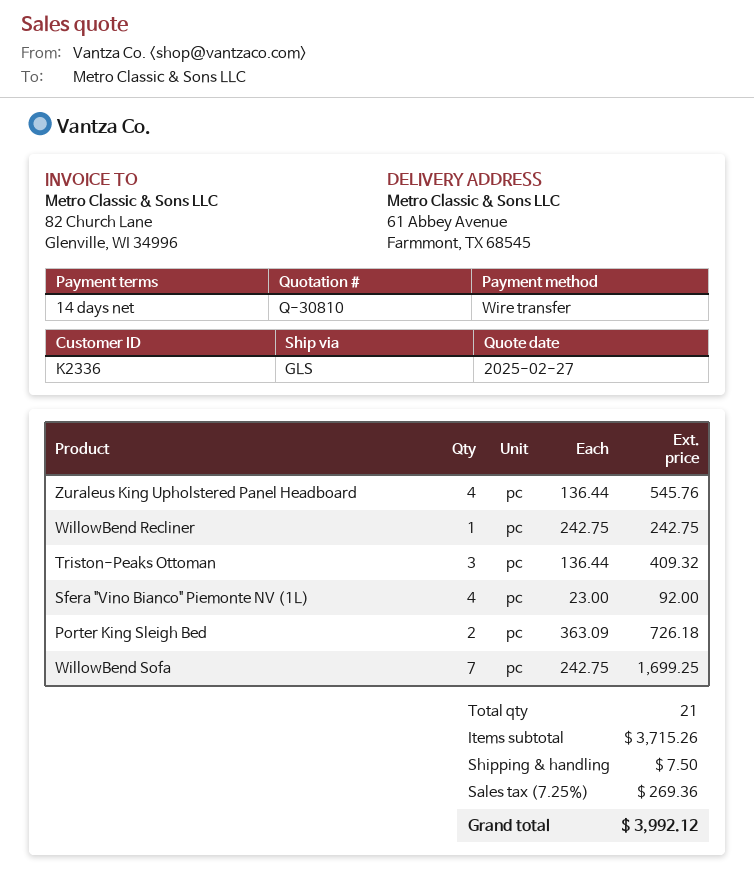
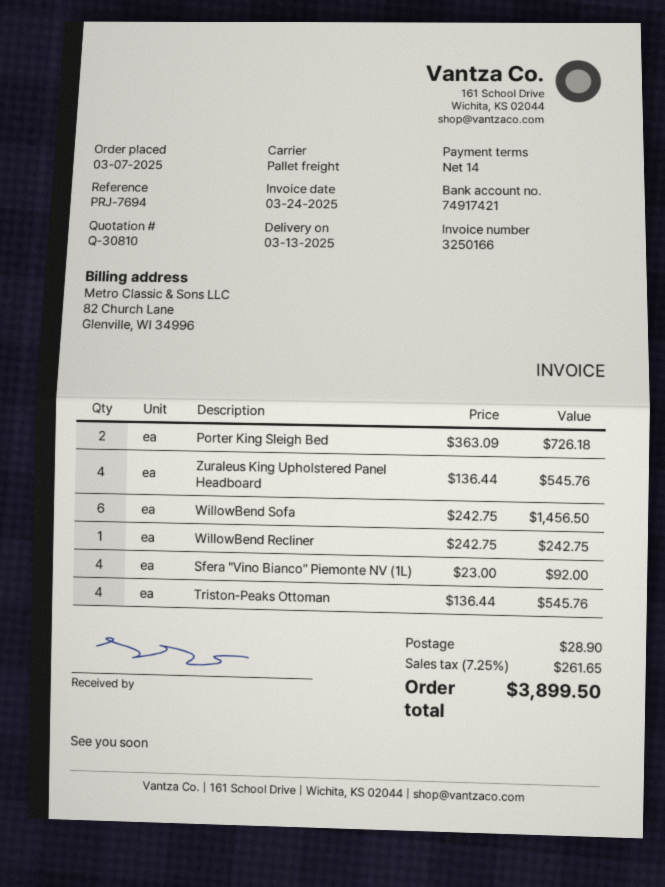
shipping method: GLS -> pallet freight
Triston-Peaks Ottoman: 3 x 136.44 = 409.32 -> 4 x 136.44 = 545.76
WillowBend Sofa: 7 x 242.75 = 1699.25 -> 6 x 242.75 = 1456.50
shipping: 7.50 -> 28.90
tax: 7.25% = 269.36 -> 7.25% = 261.65
total: 3992.12 -> 3899.50

